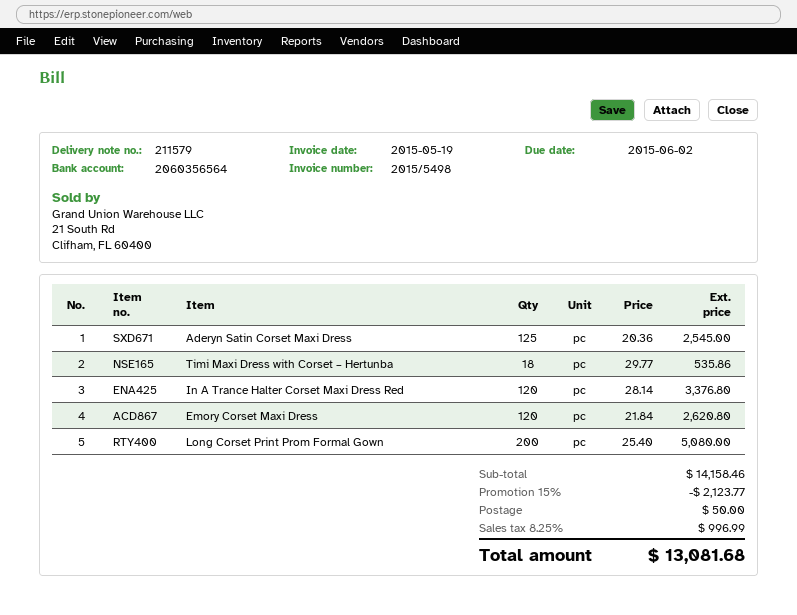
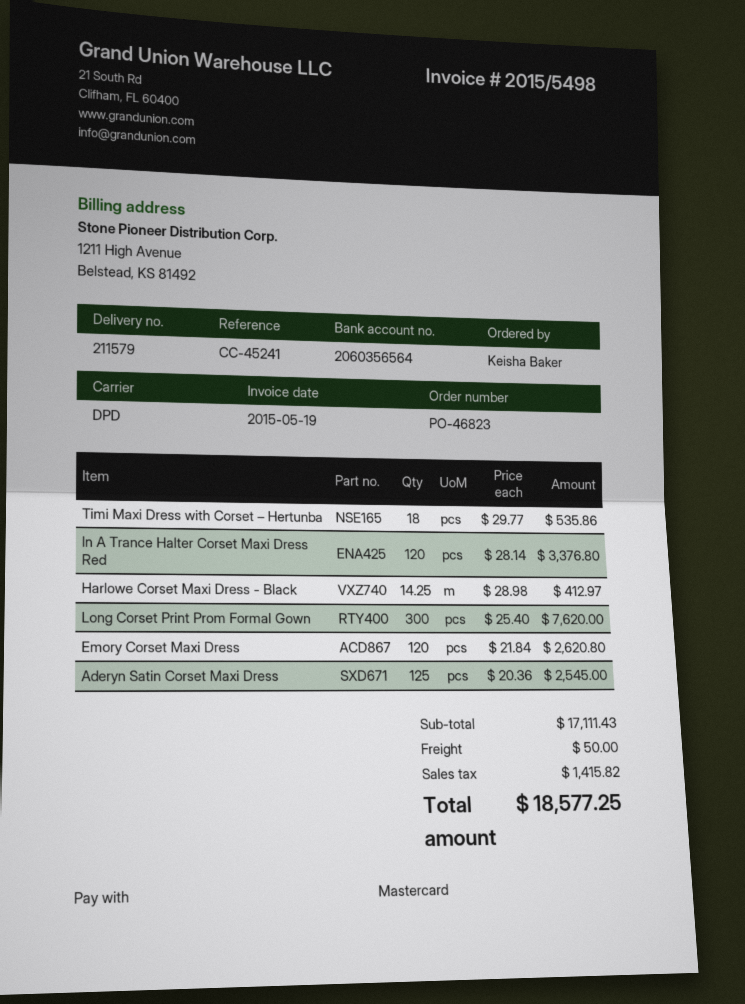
Long Corset Print Prom Formal Gown: 200 x 25.40 = 5080.00 -> 300 x 25.40 = 7620.00
Harlowe Corset Maxi Dress - Black: none -> 14.25 x 28.98 = 412.97
subtotal: 14158.46 -> 17111.43
discount: 15% = 2123.77 -> none
tax: 996.99 -> 1415.82
total: 13081.68 -> 18577.25

